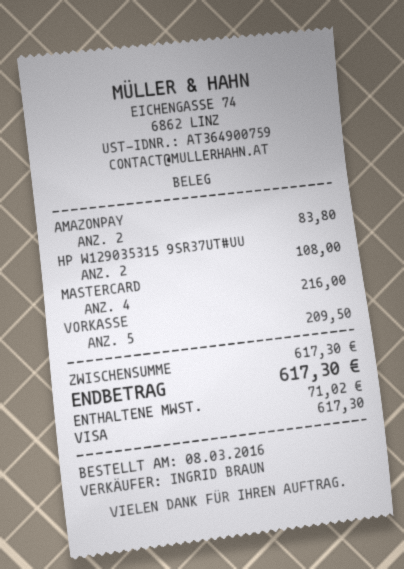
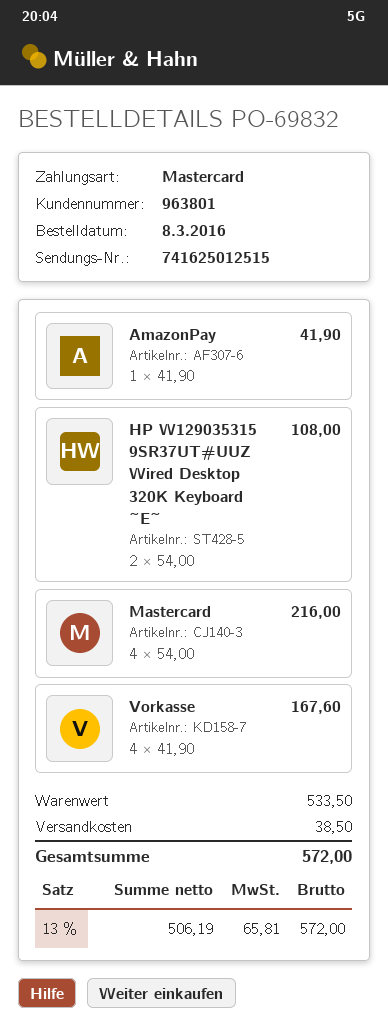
payment method: Visa -> Mastercard
AMAZONPAY: 2 for 83.80 -> 1 for 41.90
VORKASSE: 5 for 209.50 -> 4 for 167.60
subtotal: 617.30 -> 533.50
shipping: none -> 38.50
tax: 71.02 -> 65.81
total: 617.30 -> 572.00

